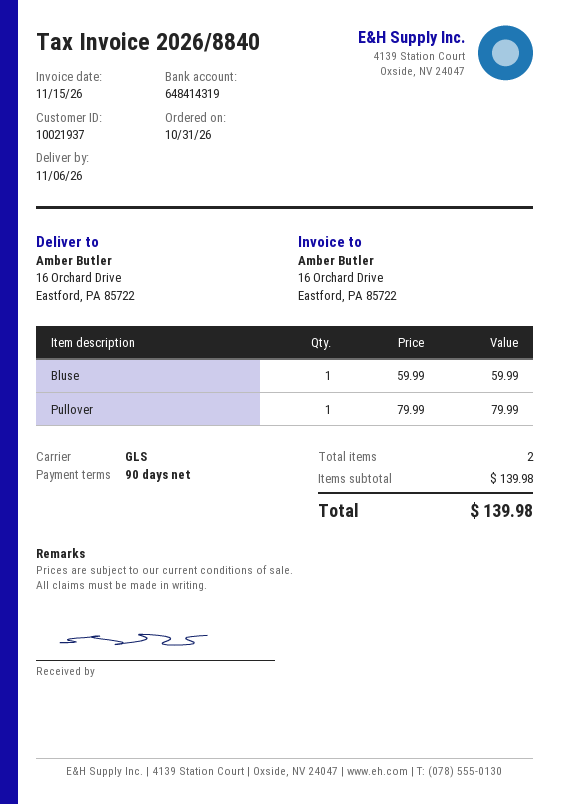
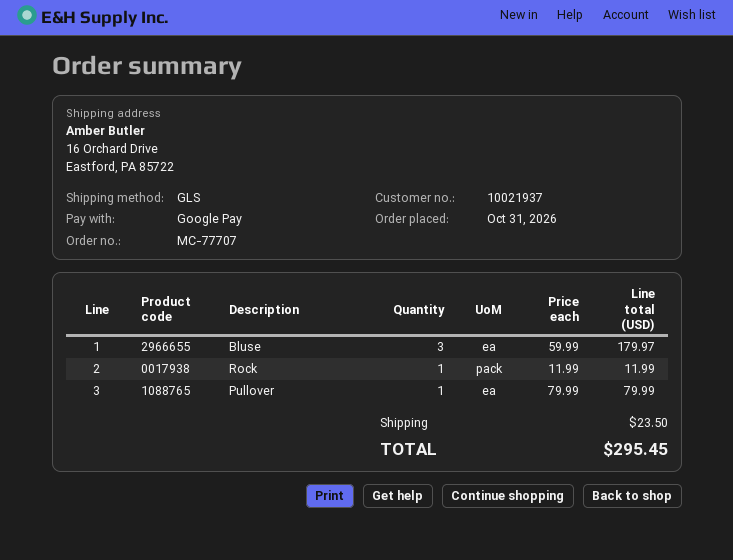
Bluse: 1 x 59.99 = 59.99 -> 3 x 59.99 = 179.97
Rock: none -> 1 x 11.99 = 11.99
shipping: none -> 23.50
total: 139.98 -> 295.45

